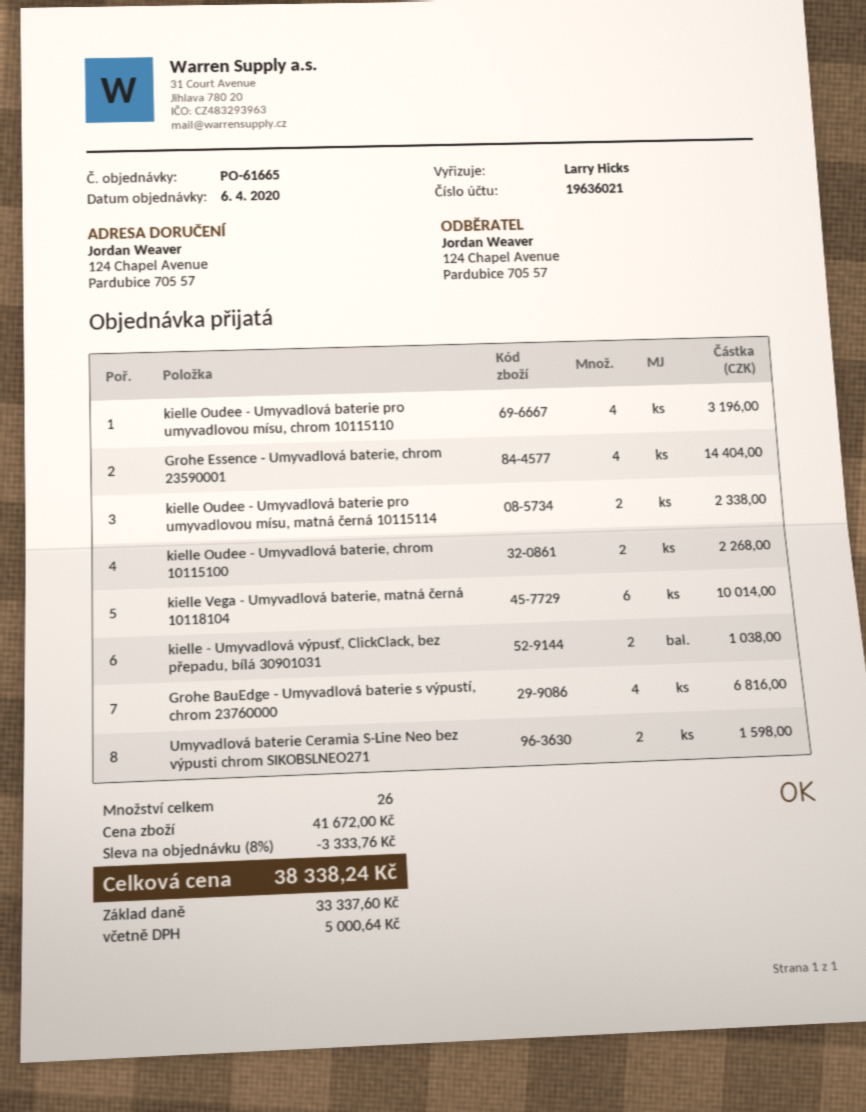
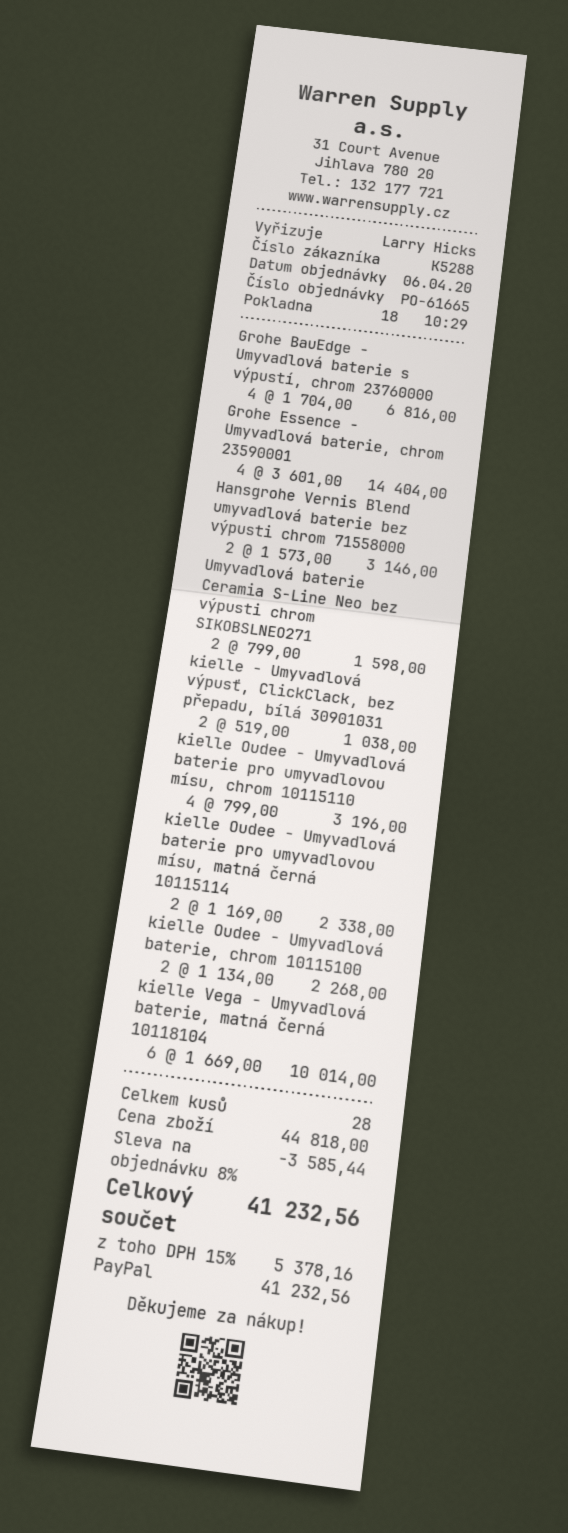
Hansgrohe Vernis Blend umyvadlová baterie bez výpusti chrom 71558000: none -> 2 for 3146.00
total quantity: 26 -> 28
subtotal: 41672.00 -> 44818.00
discount: 8% = 3333.76 -> 8% = 3585.44
tax: 5000.64 -> 5378.16
total: 38338.24 -> 41232.56

